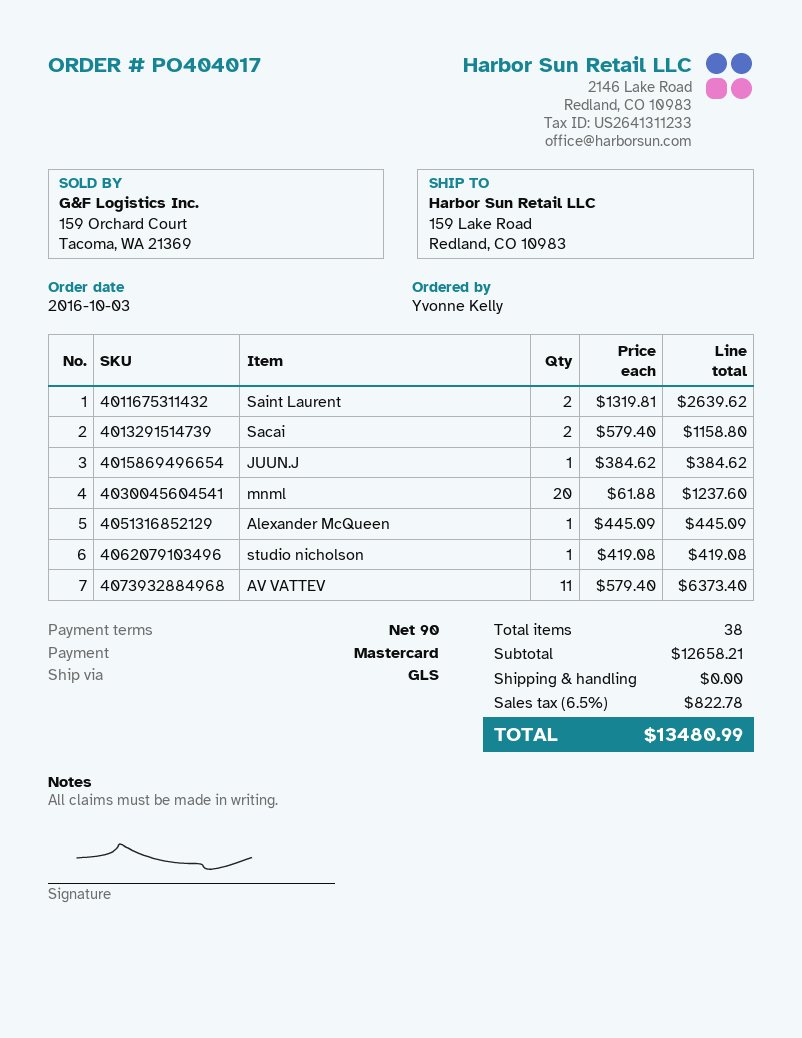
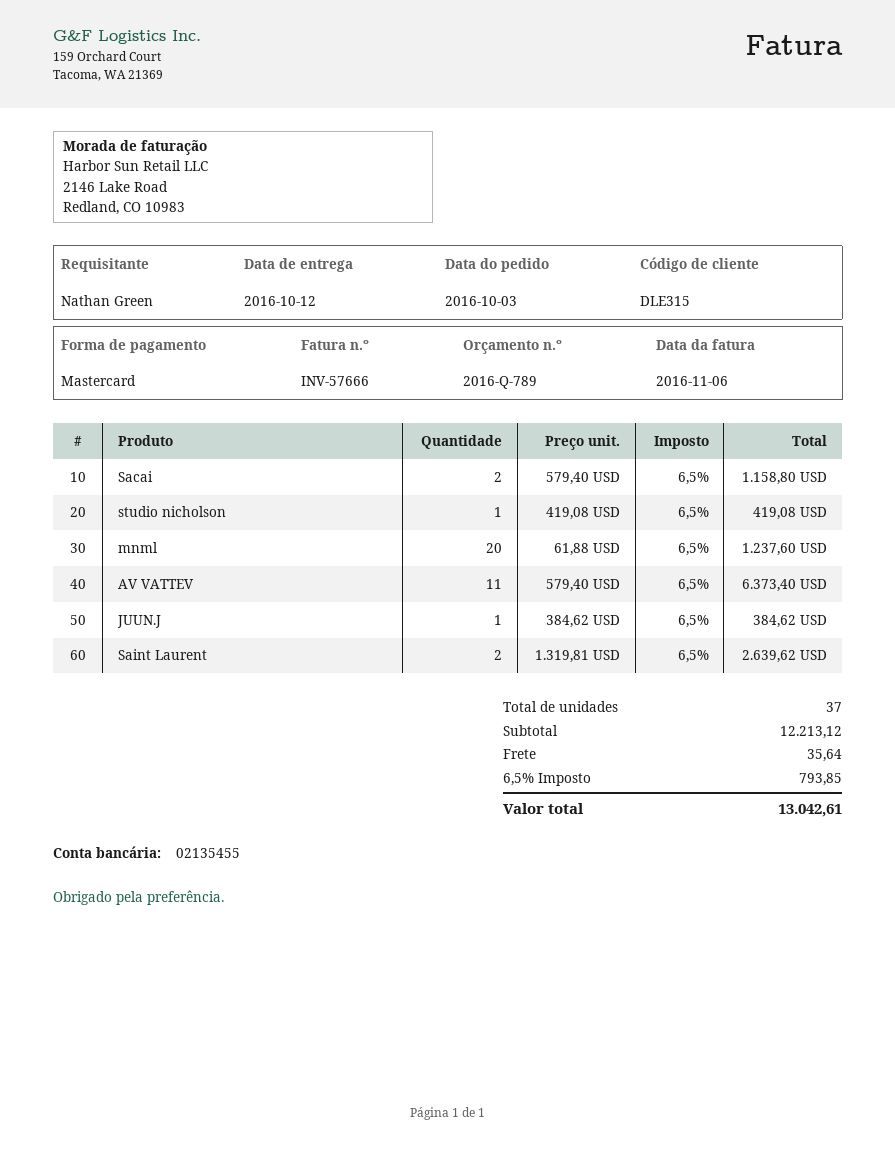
ordered by: Yvonne Kelly -> Nathan Green
Alexander McQueen: 1 x 445.09 = 445.09 -> none
total quantity: 38 -> 37
subtotal: 12658.21 -> 12213.12
shipping: 0.00 -> 35.64
tax: 6.5% = 822.78 -> 6.5% = 793.85
total: 13480.99 -> 13042.61

